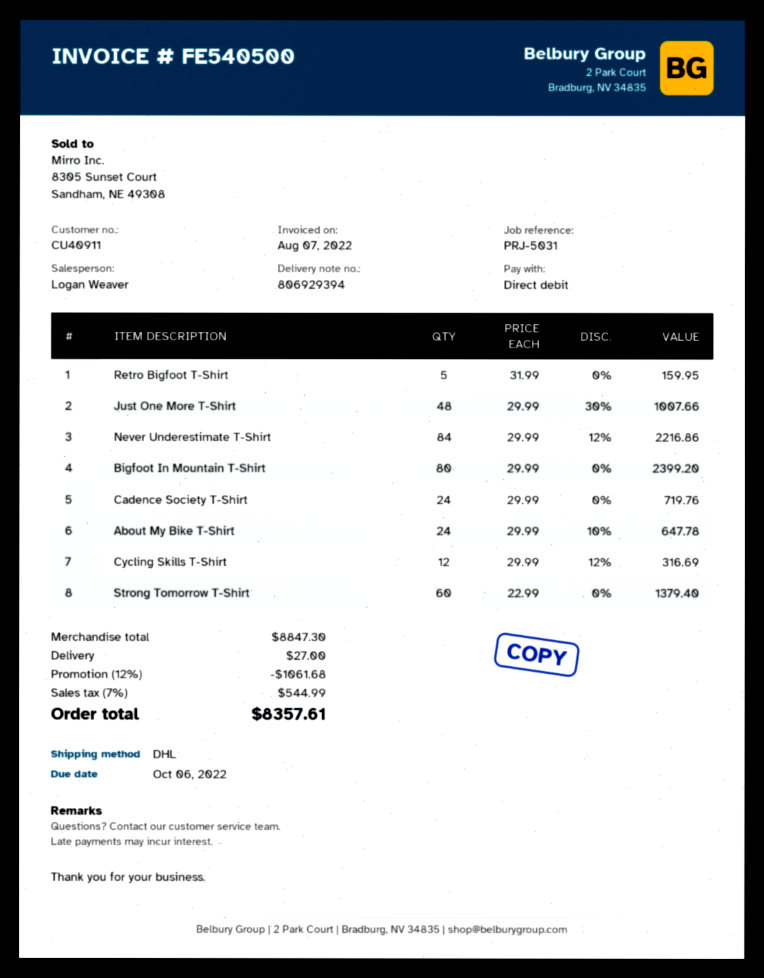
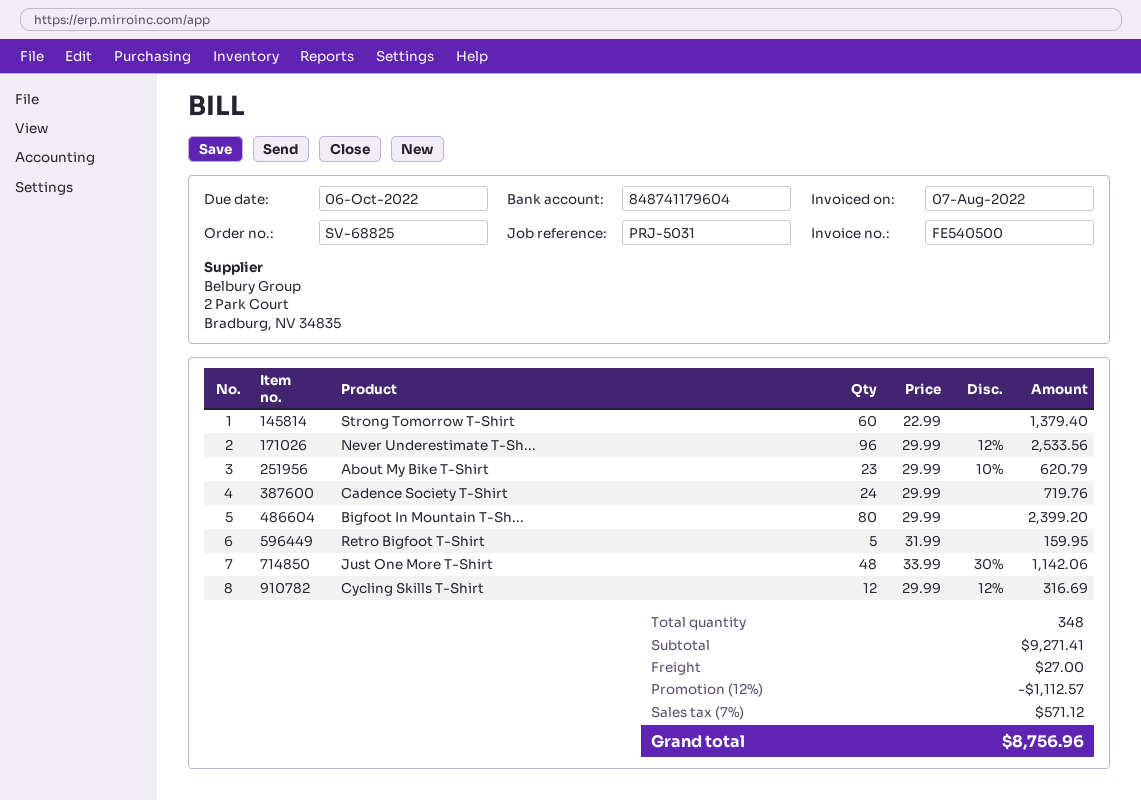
Just One More T-Shirt: 48 x 29.99 - 30% = 1007.66 -> 48 x 33.99 - 30% = 1142.06
Never Underestimate T-Shirt: 84 x 29.99 - 12% = 2216.86 -> 96 x 29.99 - 12% = 2533.56
About My Bike T-Shirt: 24 x 29.99 - 10% = 647.78 -> 23 x 29.99 - 10% = 620.79
subtotal: 8847.30 -> 9271.41
discount: 12% = 1061.68 -> 12% = 1112.57
tax: 7% = 544.99 -> 7% = 571.12
total: 8357.61 -> 8756.96

